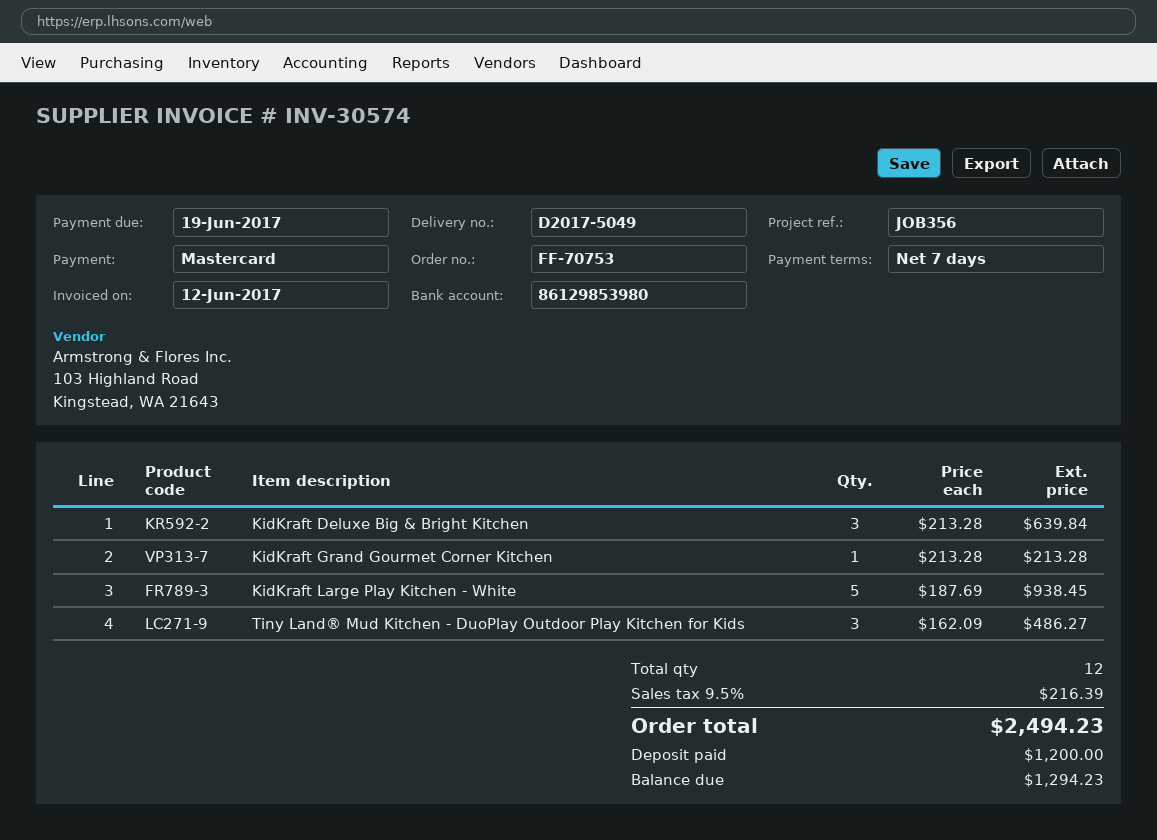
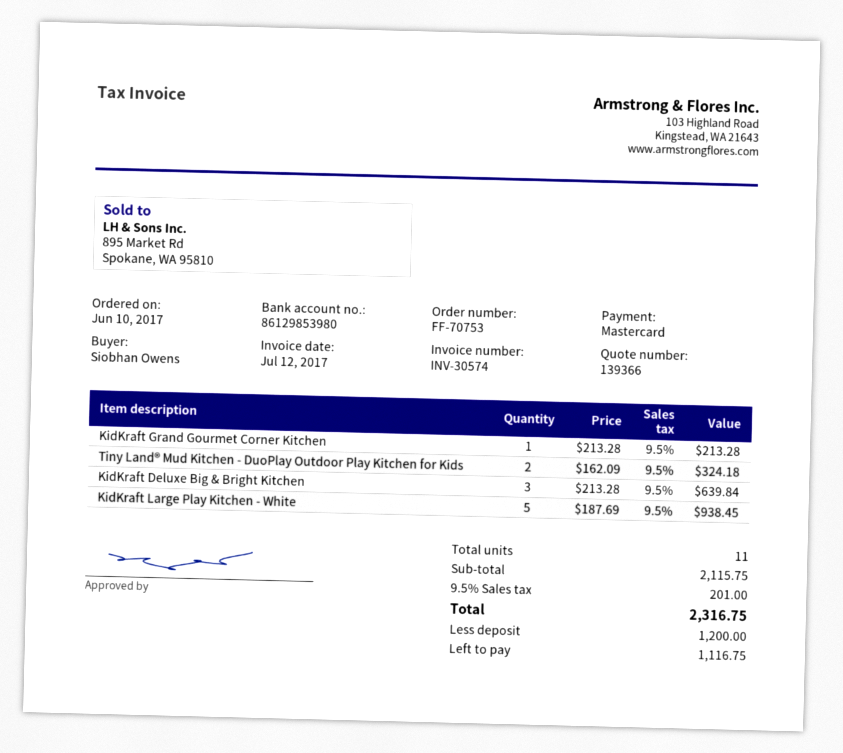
invoice date: 2017-06-12 -> 2017-07-12
Tiny Land® Mud Kitchen - DuoPlay Outdoor Play Kitchen for Kids: 3 x 162.09 = 486.27 -> 2 x 162.09 = 324.18
total quantity: 12 -> 11
tax: 9.5% = 216.39 -> 9.5% = 201.00
total: 2494.23 -> 2316.75
balance: 1294.23 -> 1116.75

